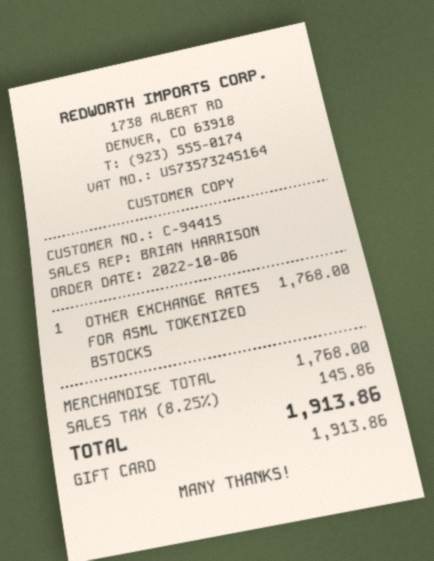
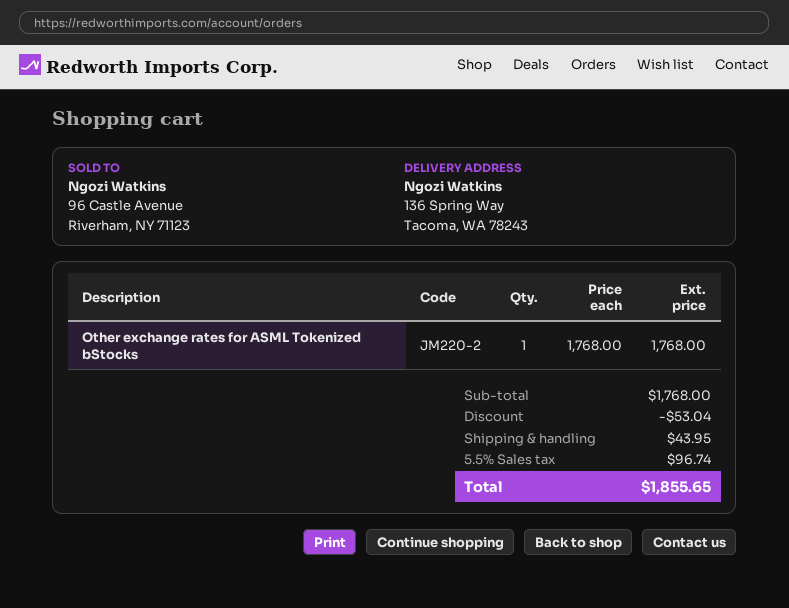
discount: none -> 53.04
shipping: none -> 43.95
tax: 8.25% = 145.86 -> 5.5% = 96.74
total: 1913.86 -> 1855.65

